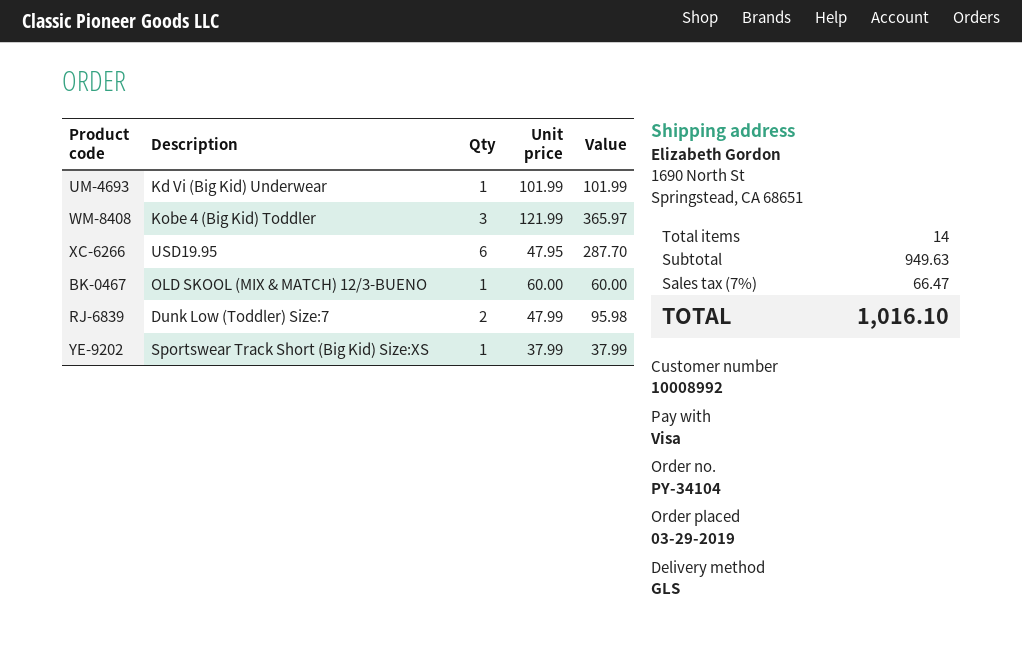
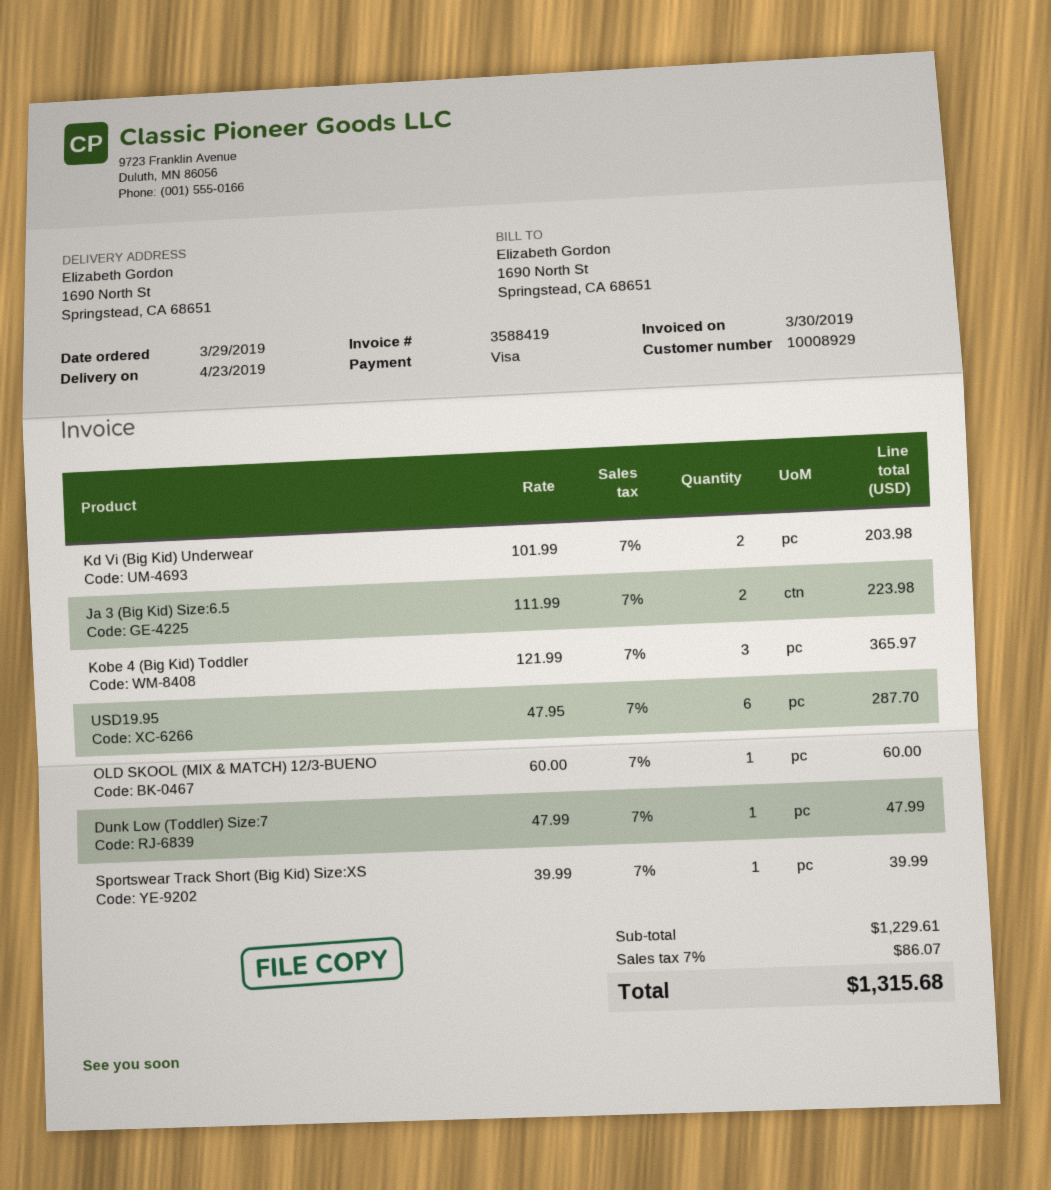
customer number: 10008992 -> 10008929
Kd Vi (Big Kid) Underwear: 1 x 101.99 = 101.99 -> 2 x 101.99 = 203.98
Dunk Low (Toddler) Size:7: 2 x 47.99 = 95.98 -> 1 x 47.99 = 47.99
Sportswear Track Short (Big Kid) Size:XS: 1 x 37.99 = 37.99 -> 1 x 39.99 = 39.99
Ja 3 (Big Kid) Size:6.5: none -> 2 x 111.99 = 223.98
subtotal: 949.63 -> 1229.61
tax: 7% = 66.47 -> 7% = 86.07
total: 1016.10 -> 1315.68

